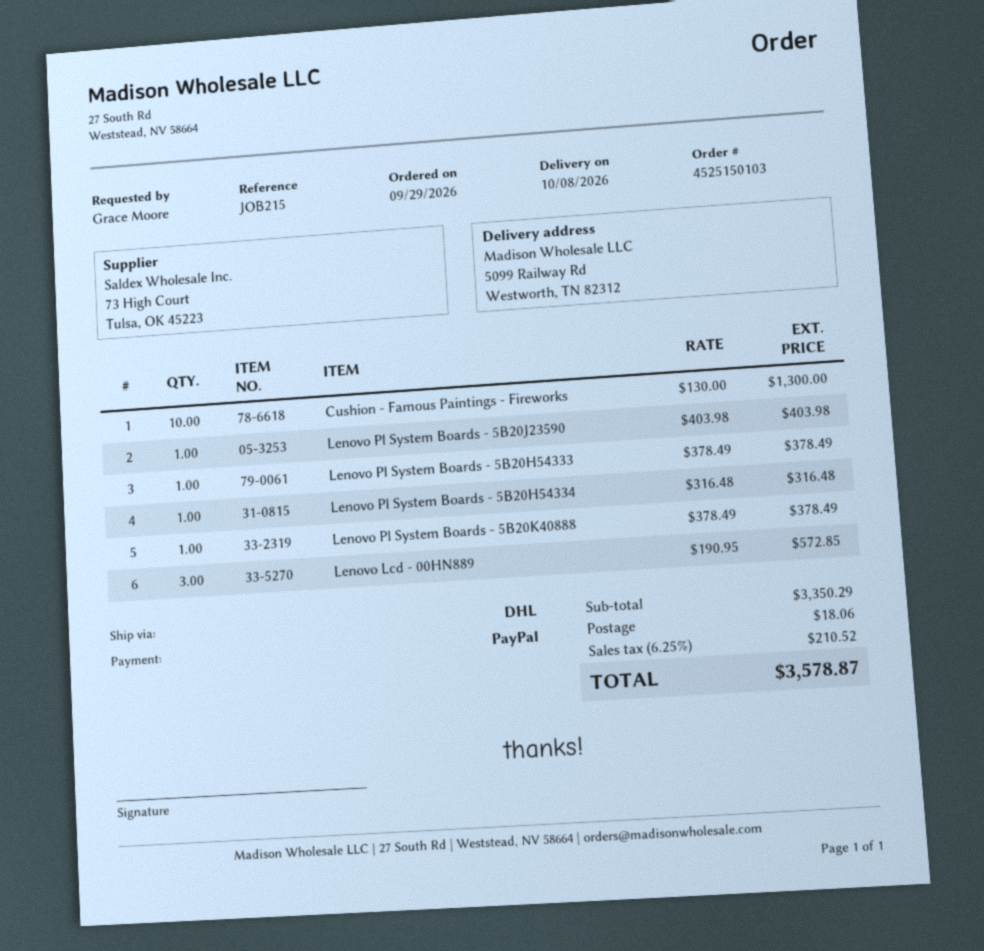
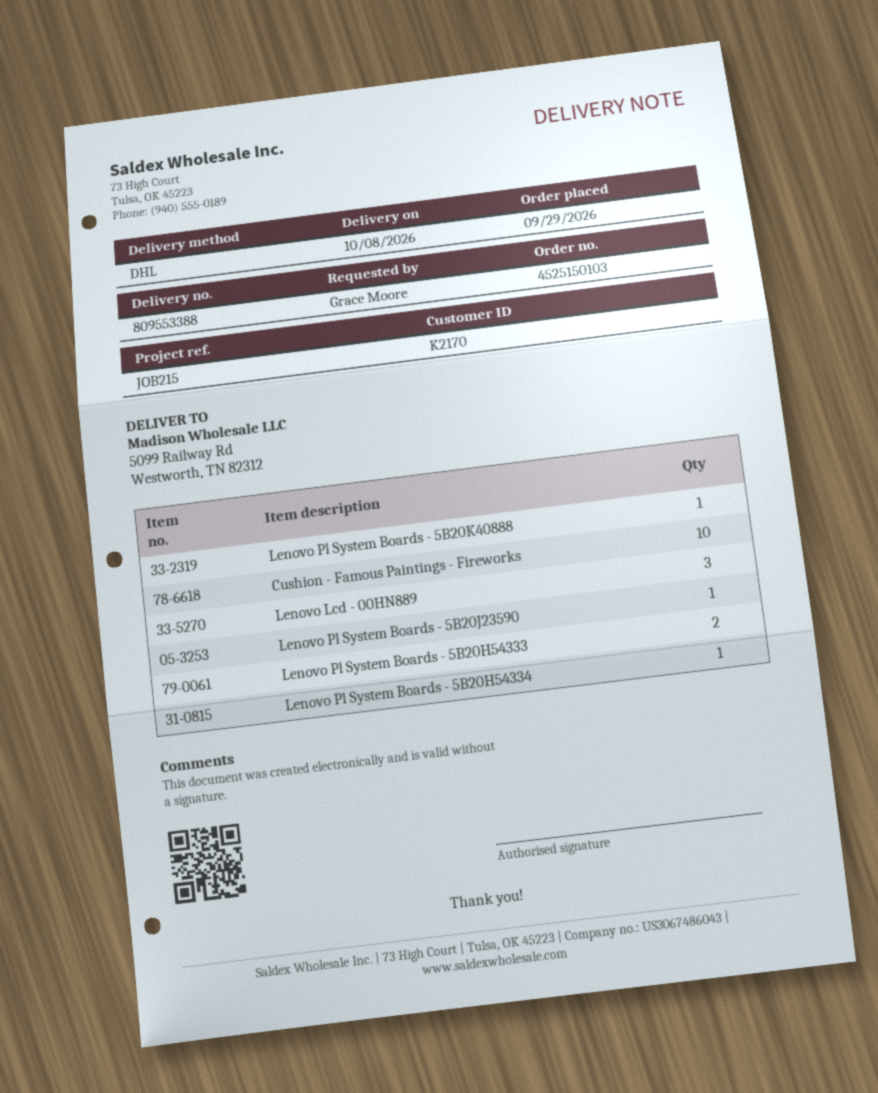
Lenovo Pl System Boards - 5B20H54333: 1 -> 2

